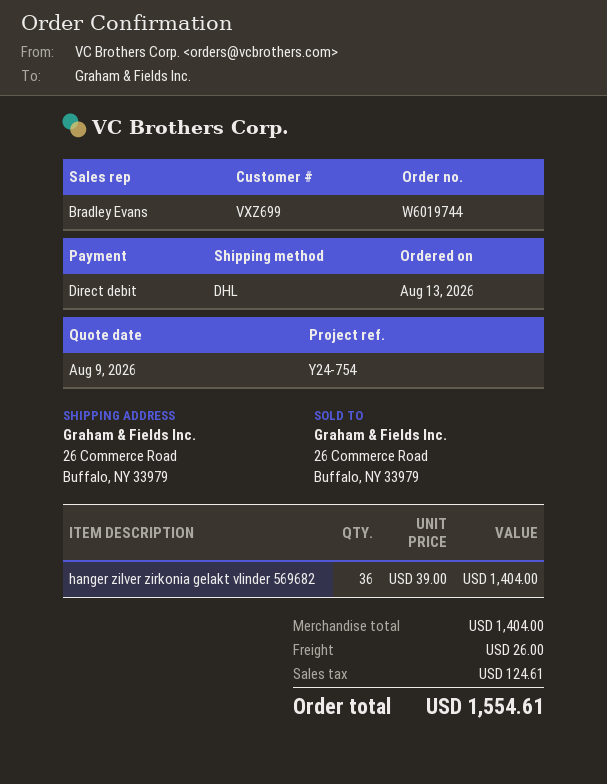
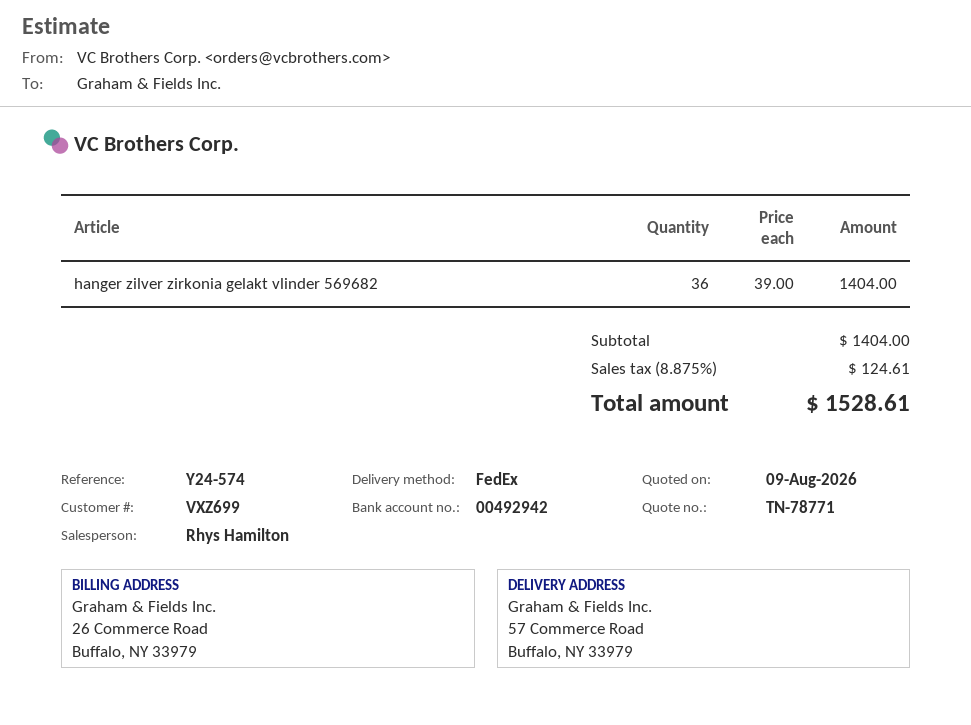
reference: Y24-754 -> Y24-574
sales rep: Bradley Evans -> Rhys Hamilton
shipping method: DHL -> FedEx
ship to: 26 Commerce Road, Buffalo, NY 33979 -> 57 Commerce Road, Buffalo, NY 33979
shipping: 26.00 -> none
total: 1554.61 -> 1528.61

